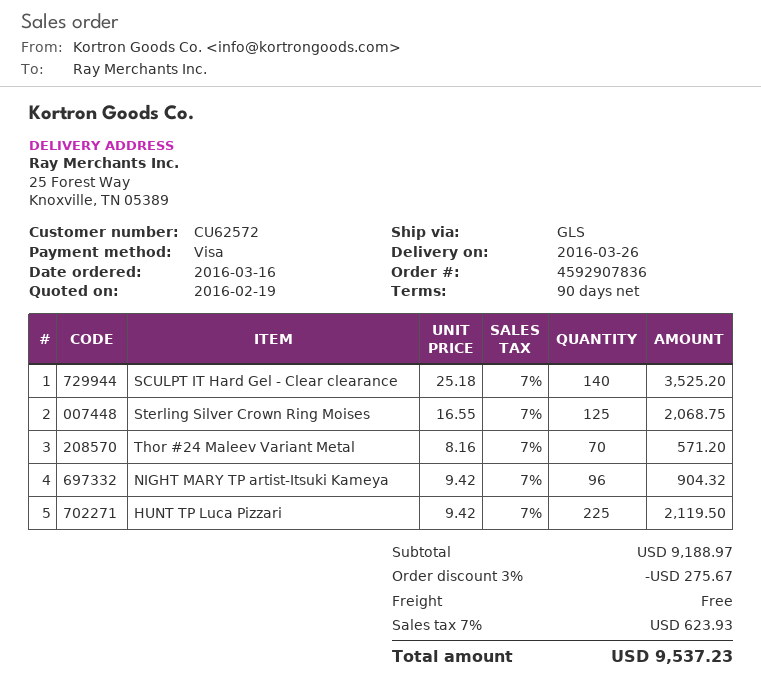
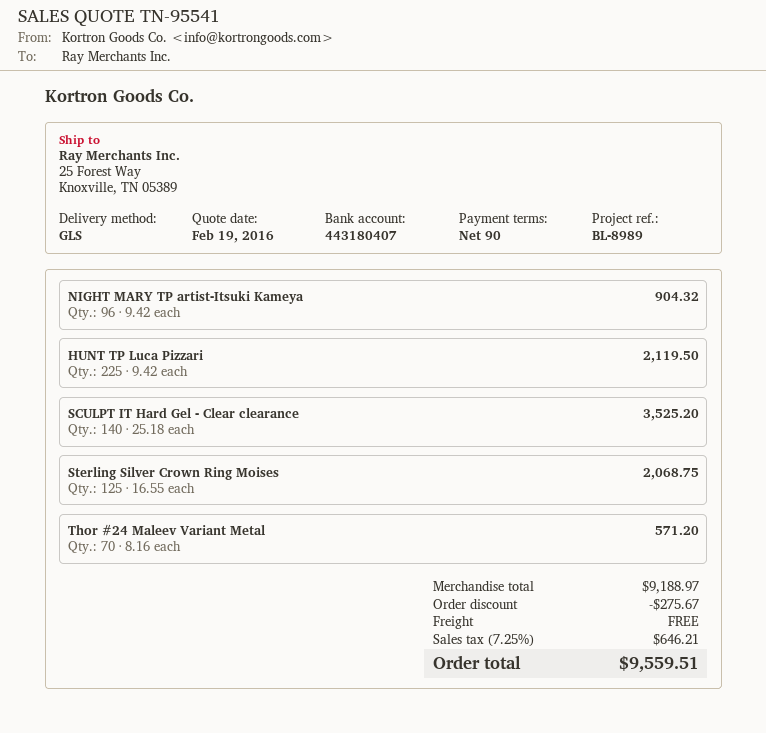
tax: 7% = 623.93 -> 7.25% = 646.21
total: 9537.23 -> 9559.51

